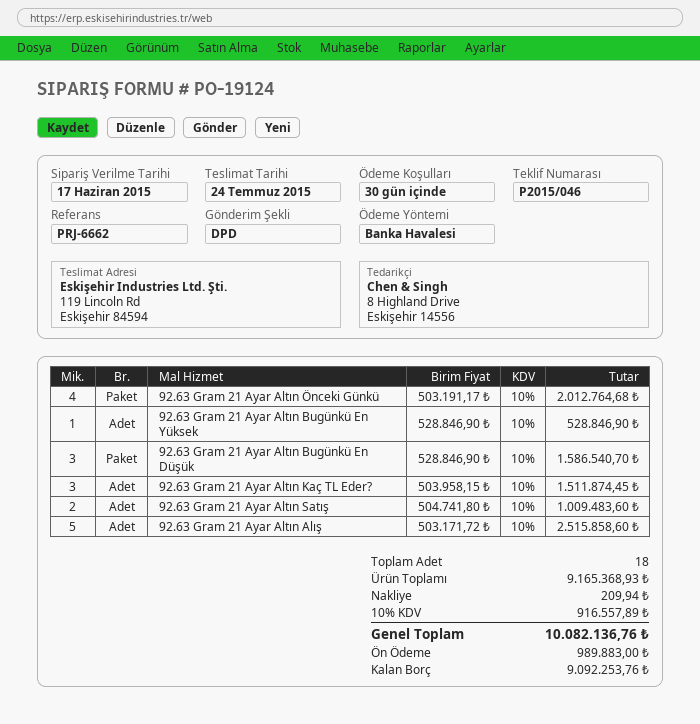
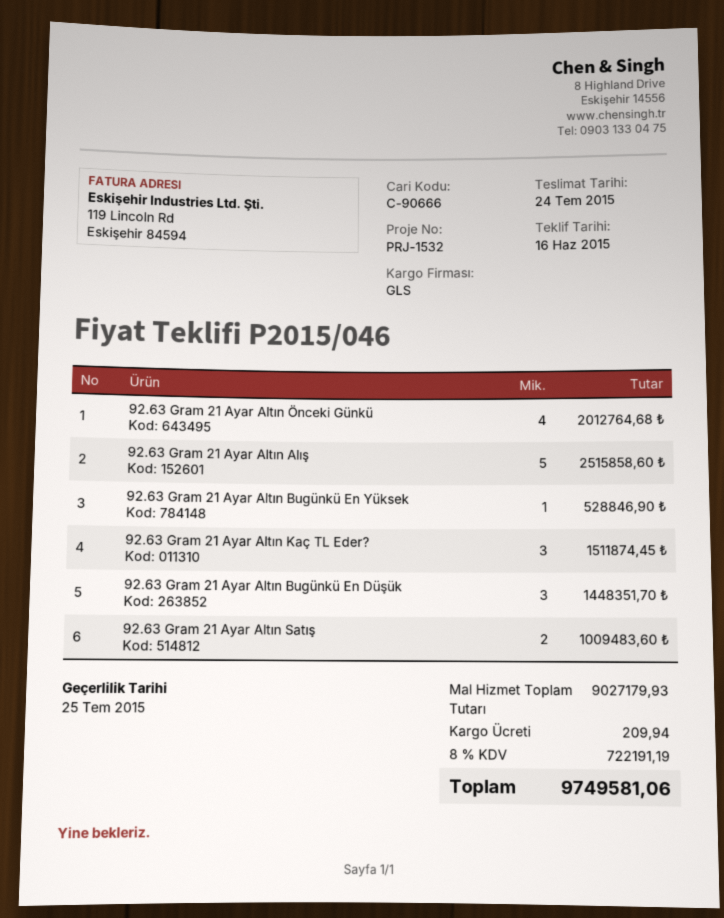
reference: PRJ-6662 -> PRJ-1532
shipping method: DPD -> GLS
92.63 Gram 21 Ayar Altın Bugünkü En Düşük: 3 for 1586540.70 -> 3 for 1448351.70
subtotal: 9165368.93 -> 9027179.93
tax: 10% = 916557.89 -> 8% = 722191.19
total: 10082136.76 -> 9749581.06

